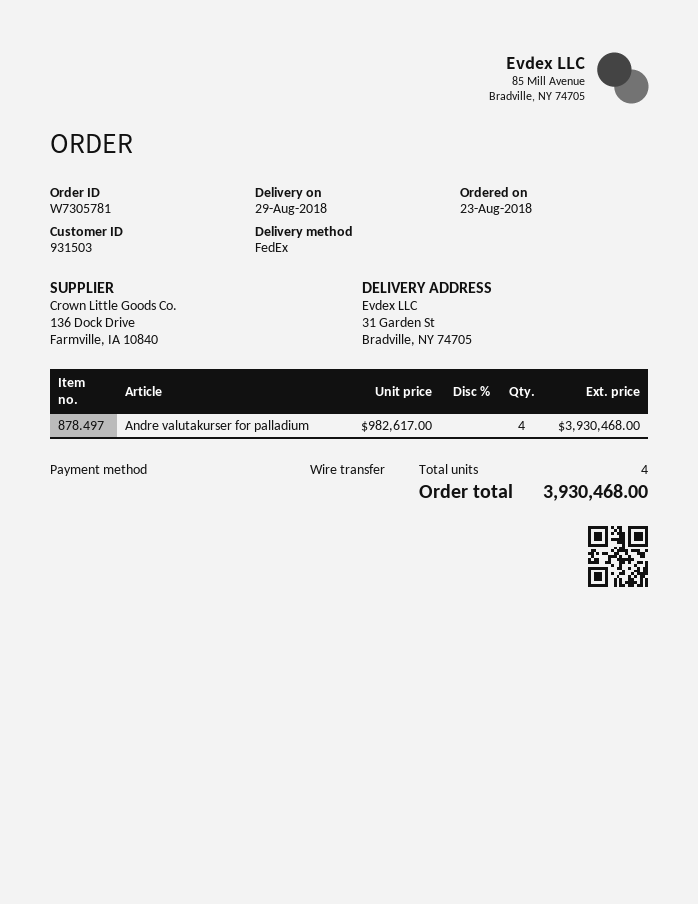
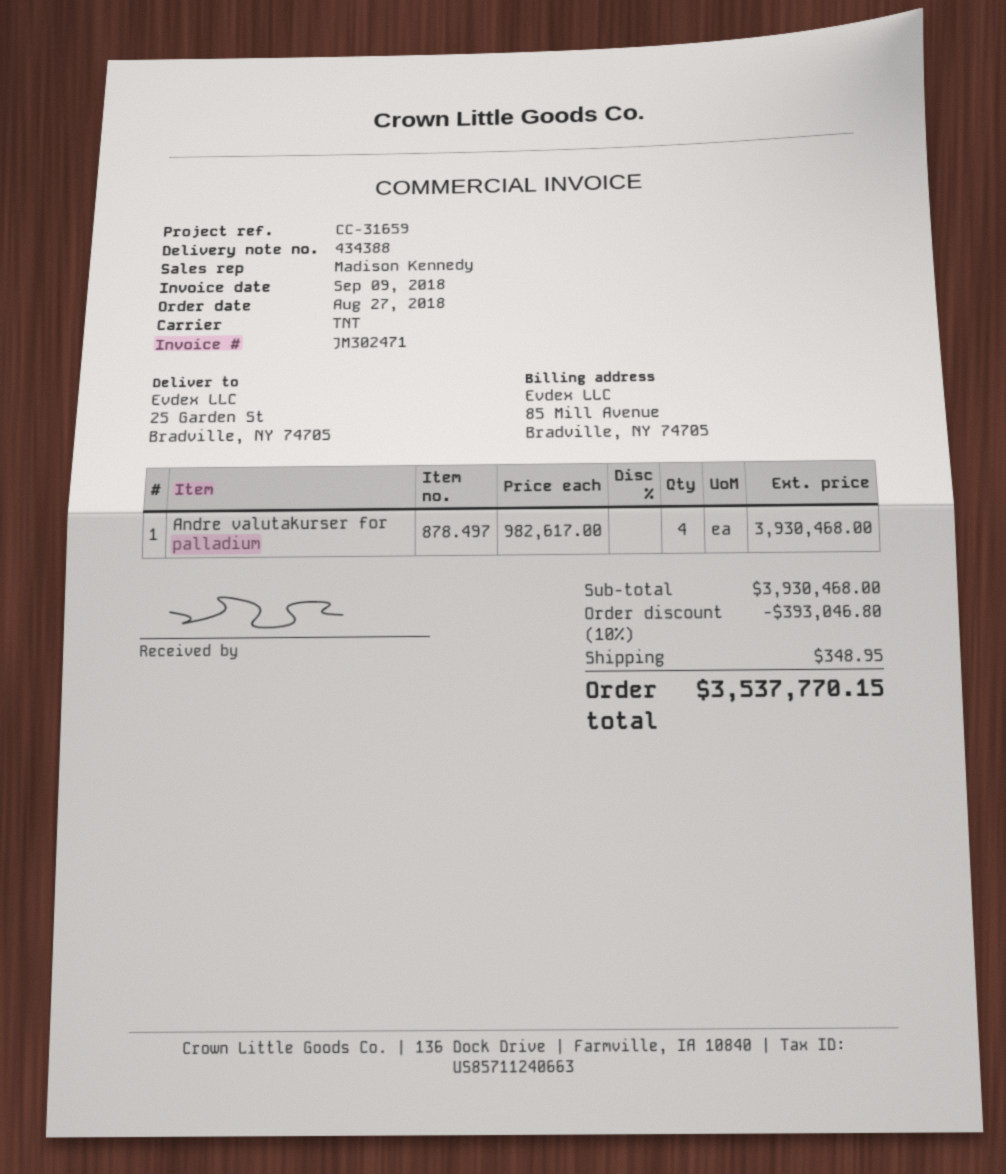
order date: 2018-08-23 -> 2018-08-27
shipping method: FedEx -> TNT
ship to: 31 Garden St, Bradville, NY 74705 -> 25 Garden St, Bradville, NY 74705
discount: none -> 10% = 393046.80
shipping: none -> 348.95
total: 3930468.00 -> 3537770.15

